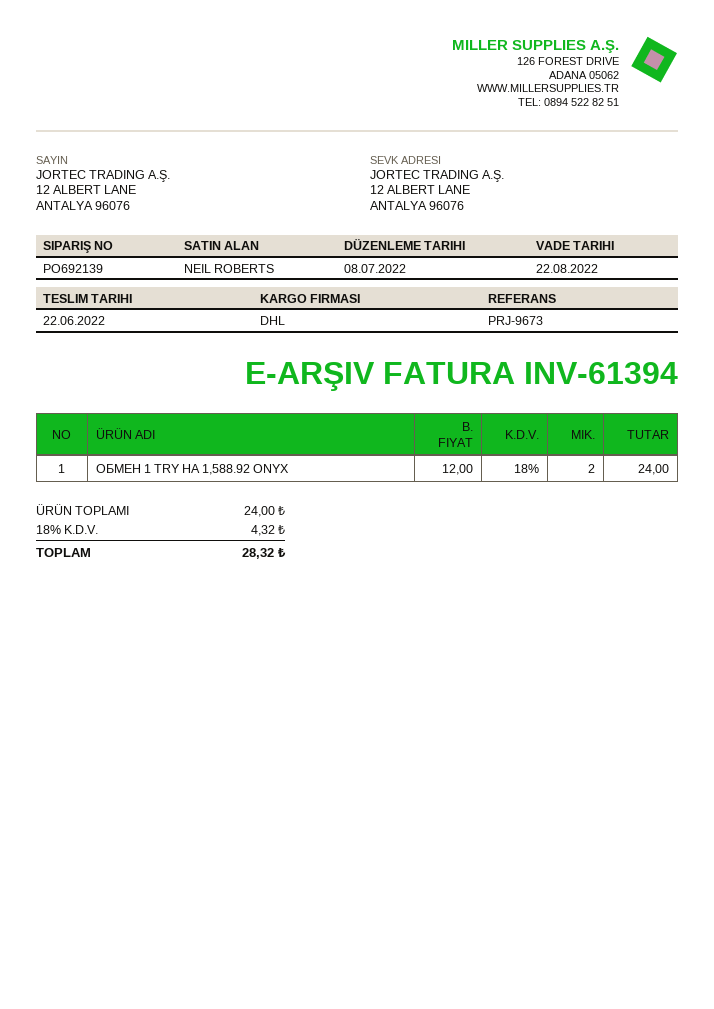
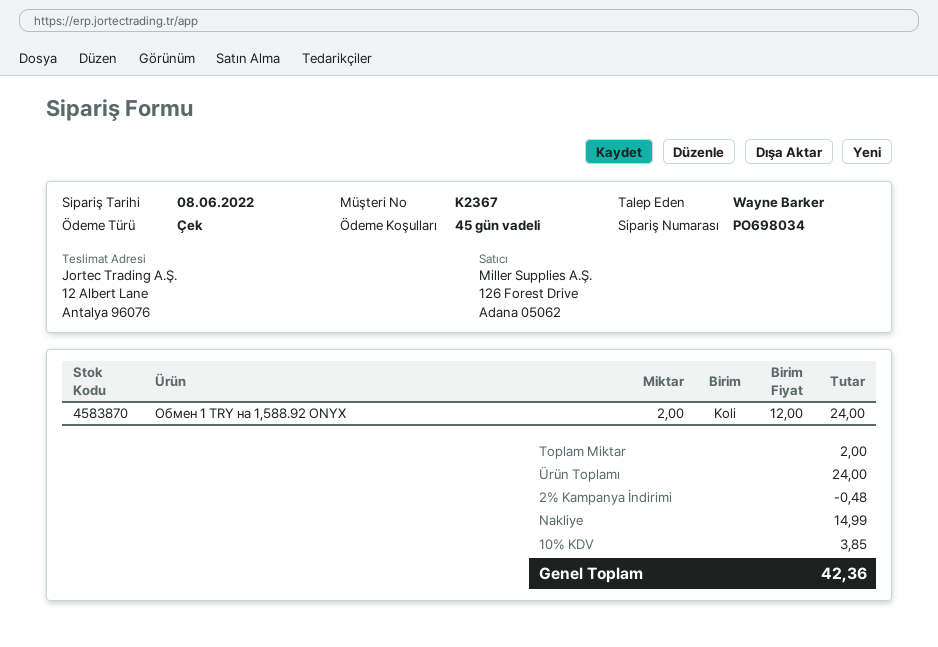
order number: PO692139 -> PO698034
ordered by: NEIL ROBERTS -> Wayne Barker
discount: none -> 2% = 0.48
shipping: none -> 14.99
tax: 18% = 4.32 -> 10% = 3.85
total: 28.32 -> 42.36

